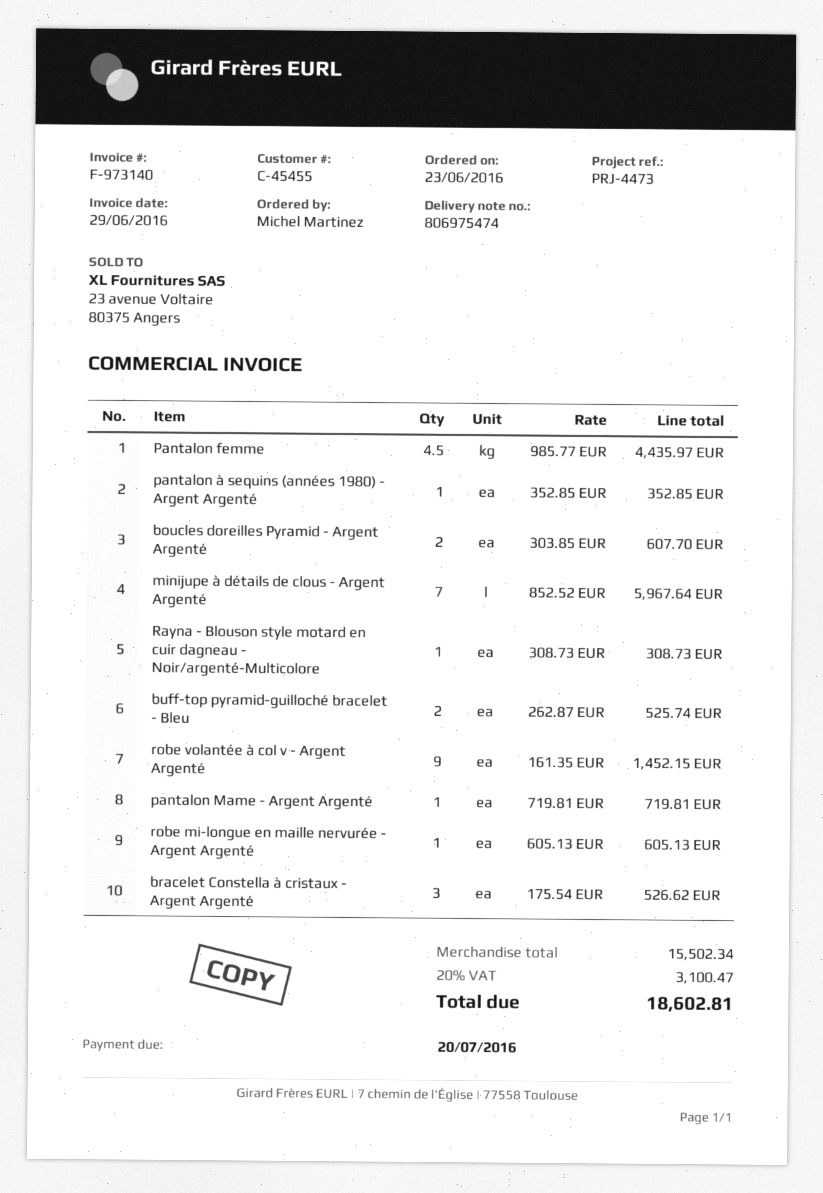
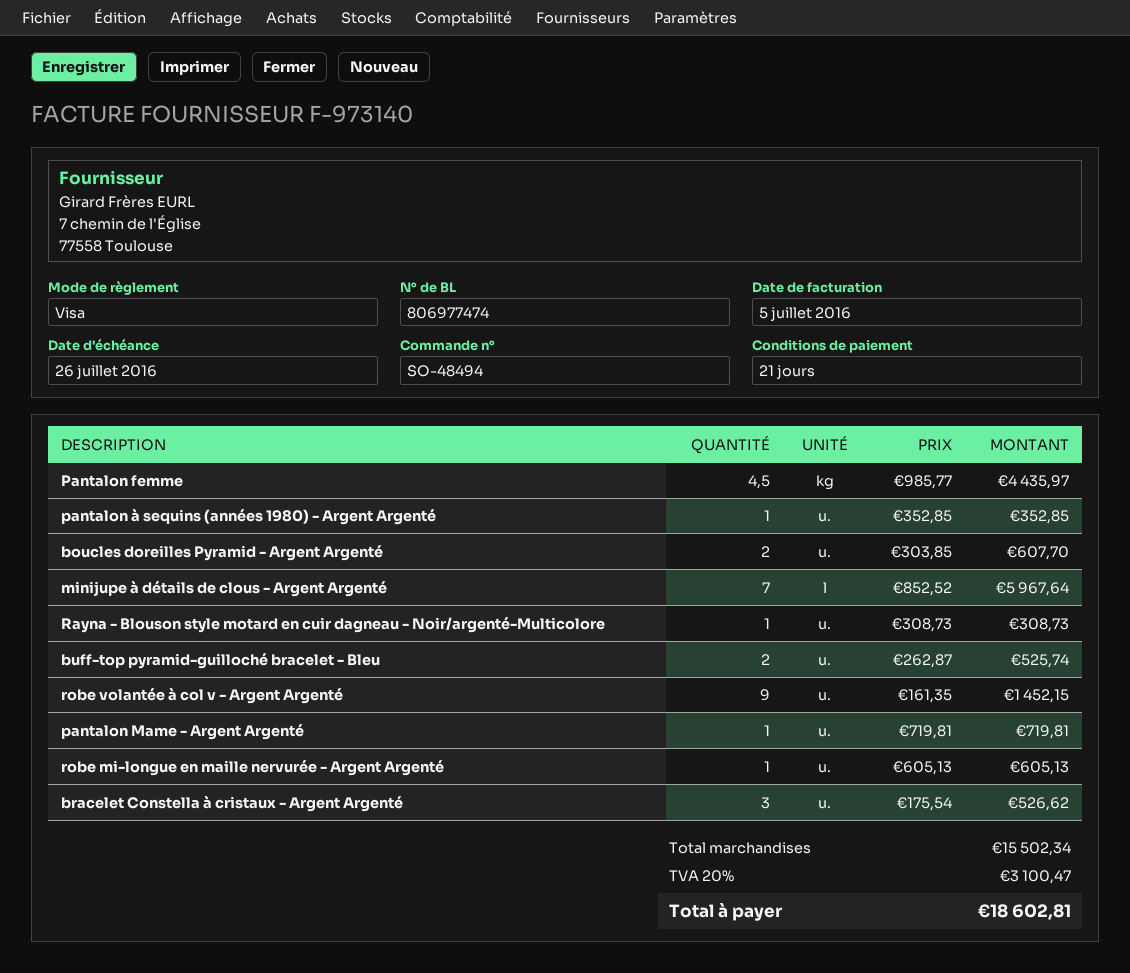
delivery note number: 806975474 -> 806977474
invoice date: 2016-06-29 -> 2016-07-05
due date: 2016-07-20 -> 2016-07-26

